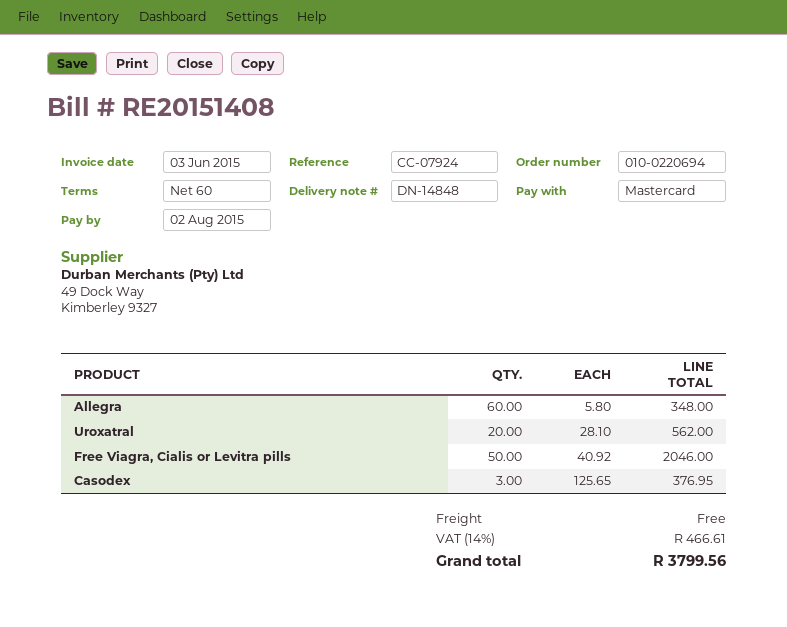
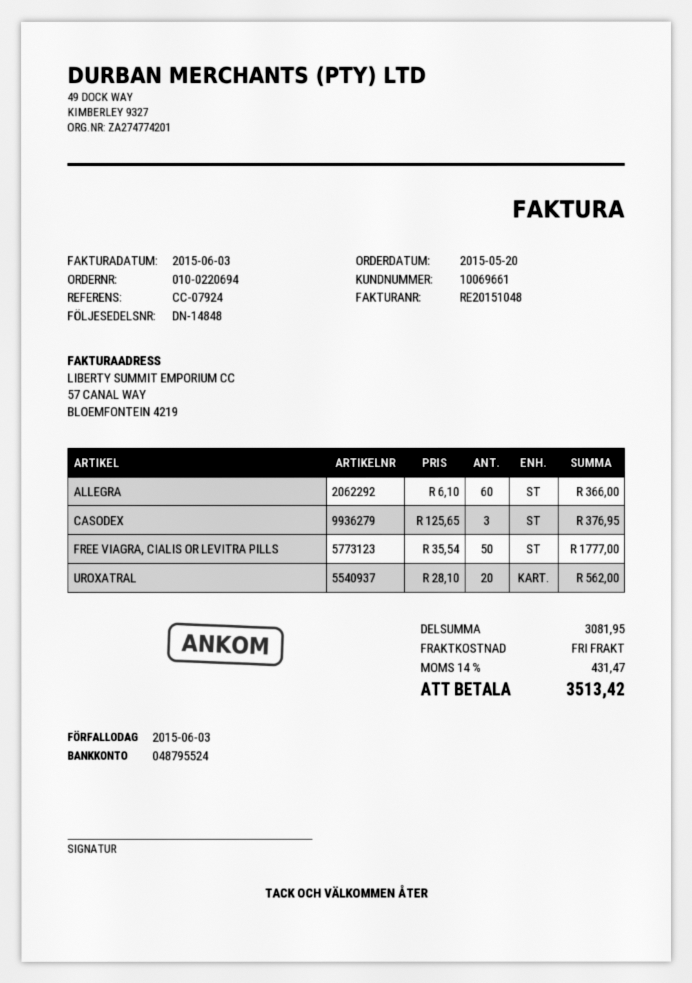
invoice number: RE20151408 -> RE20151048
due date: 2015-08-02 -> 2015-06-03
Allegra: 60 x 5.80 = 348.00 -> 60 x 6.10 = 366.00
Free Viagra, Cialis or Levitra pills: 50 x 40.92 = 2046.00 -> 50 x 35.54 = 1777.00
tax: 14% = 466.61 -> 14% = 431.47
total: 3799.56 -> 3513.42

